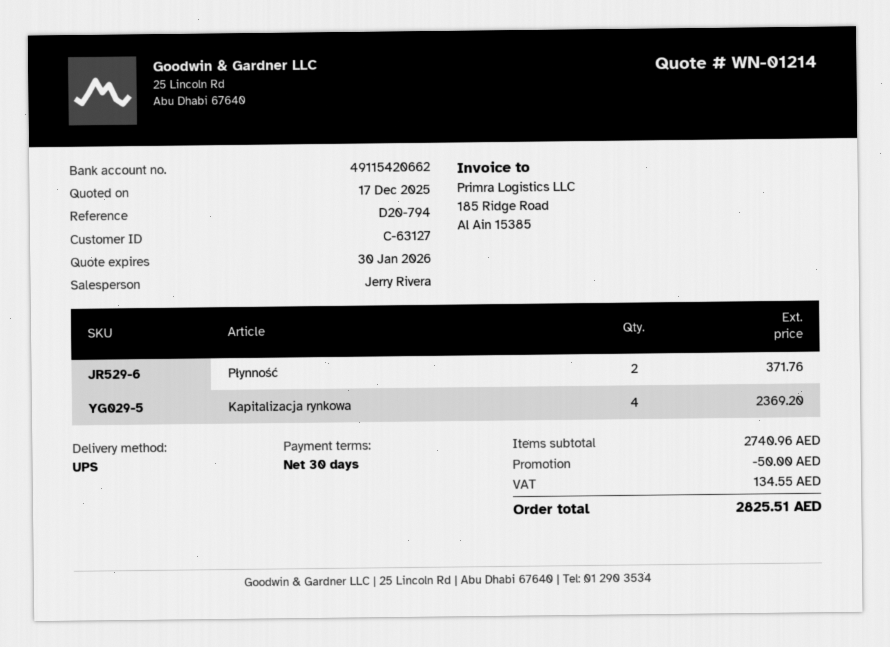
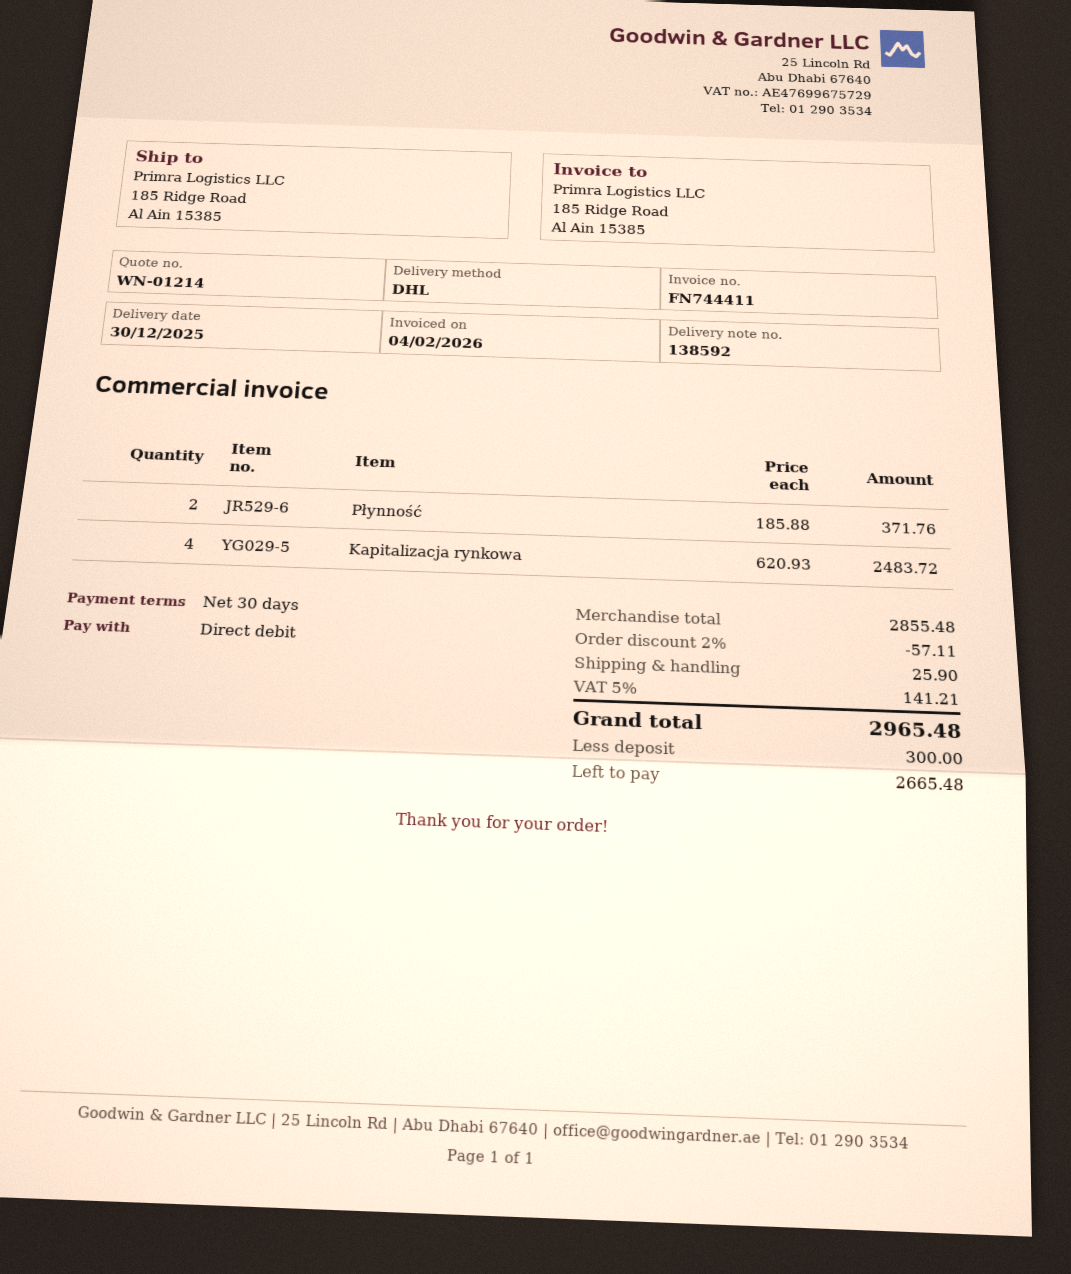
shipping method: UPS -> DHL
Kapitalizacja rynkowa: 4 for 2369.20 -> 4 for 2483.72
subtotal: 2740.96 -> 2855.48
discount: 50.00 -> 57.11
shipping: none -> 25.90
tax: 134.55 -> 141.21
total: 2825.51 -> 2965.48

